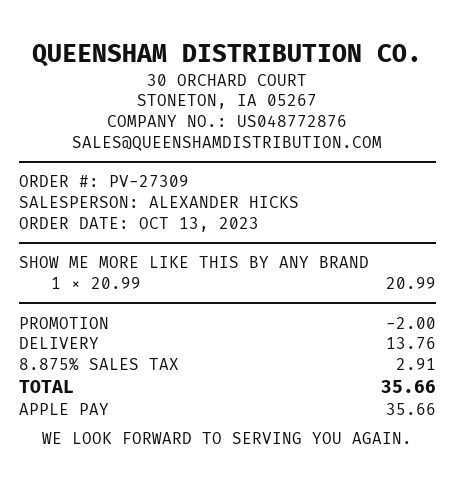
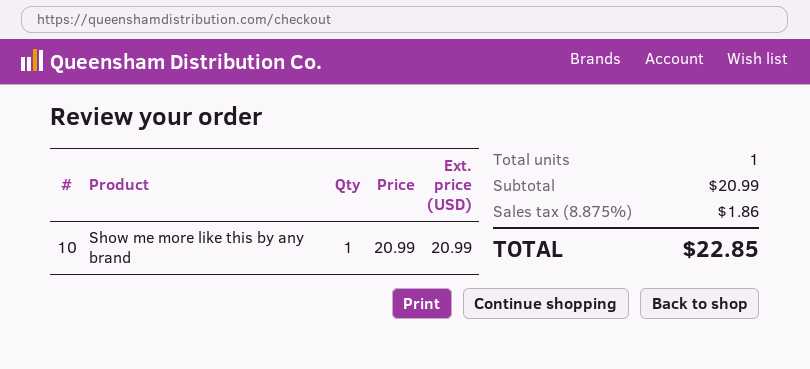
discount: 2.00 -> none
shipping: 13.76 -> none
tax: 8.875% = 2.91 -> 8.875% = 1.86
total: 35.66 -> 22.85

